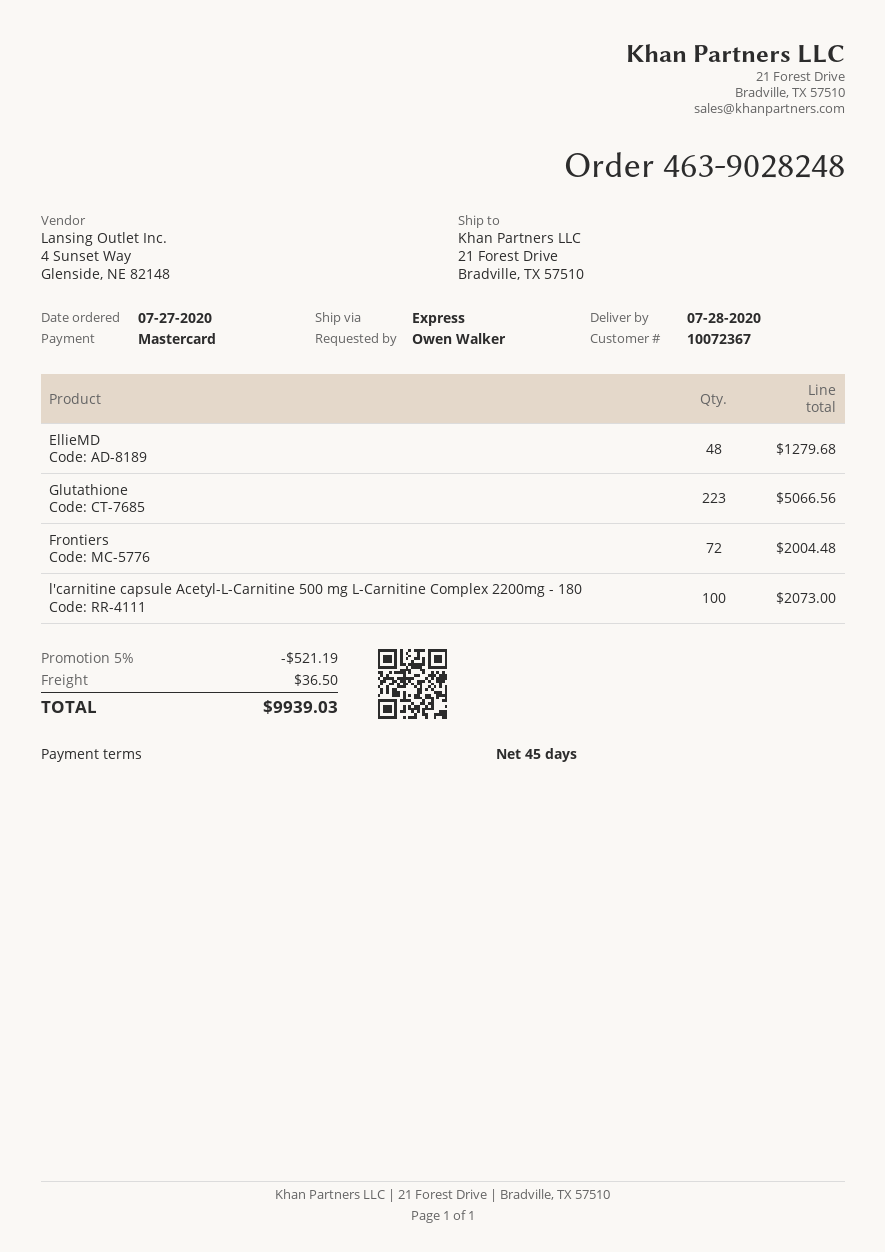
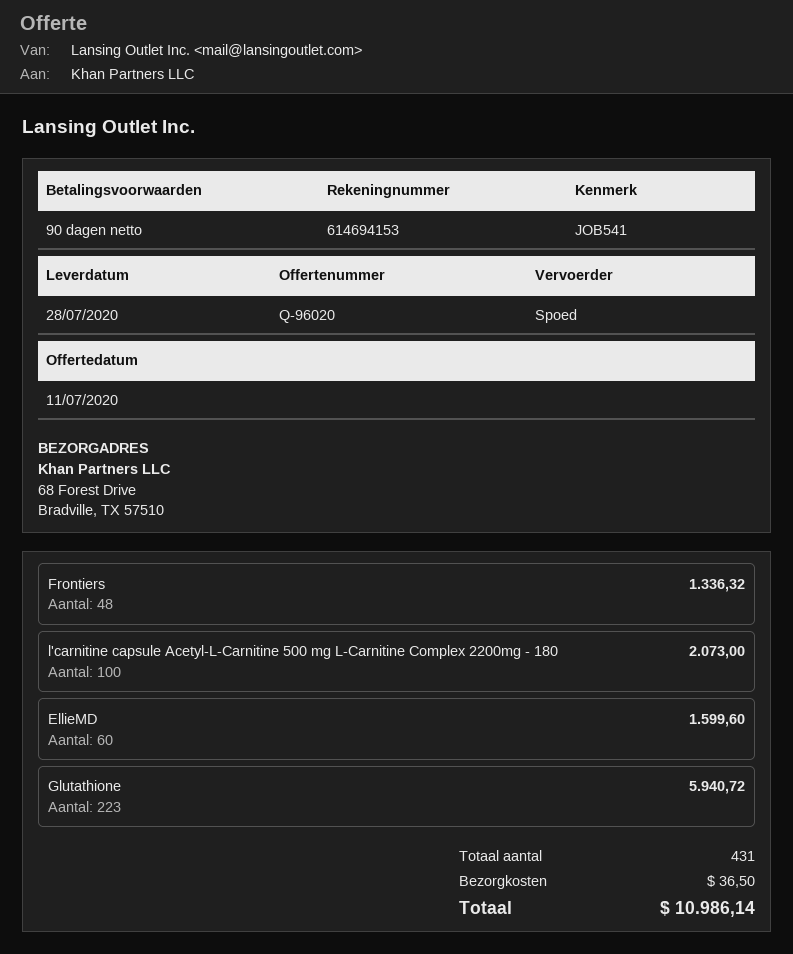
payment terms: 45 days -> 90 days
ship to: 21 Forest Drive, Bradville, TX 57510 -> 68 Forest Drive, Bradville, TX 57510
EllieMD: 48 for 1279.68 -> 60 for 1599.60
Glutathione: 223 for 5066.56 -> 223 for 5940.72
Frontiers: 72 for 2004.48 -> 48 for 1336.32
discount: 5% = 521.19 -> none
total: 9939.03 -> 10986.14

